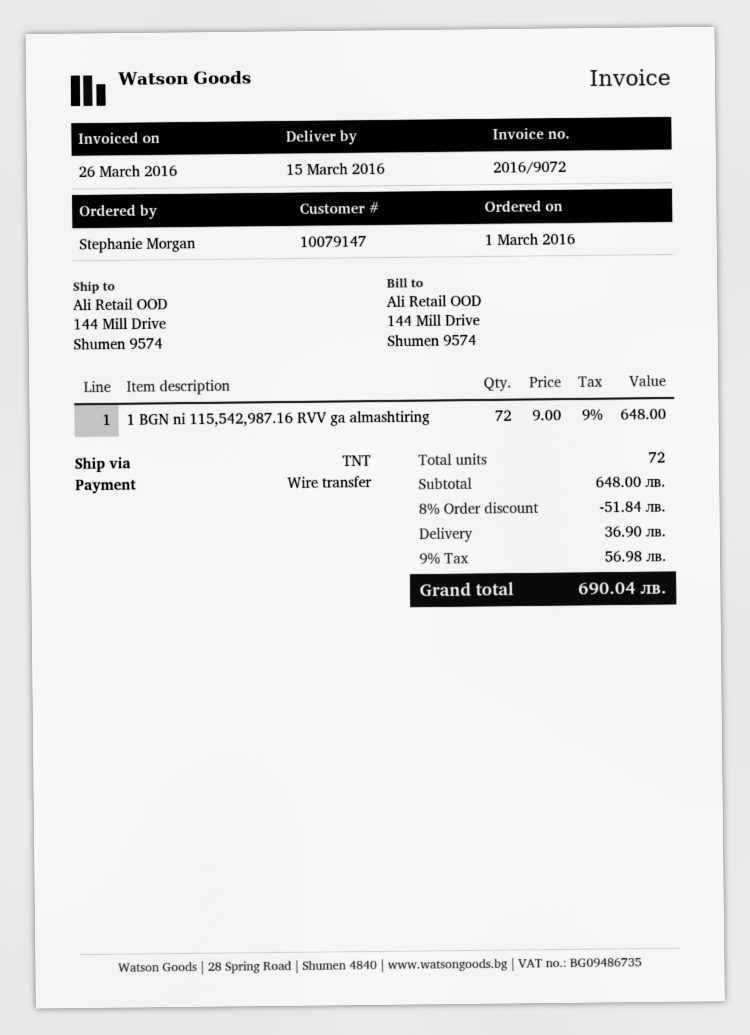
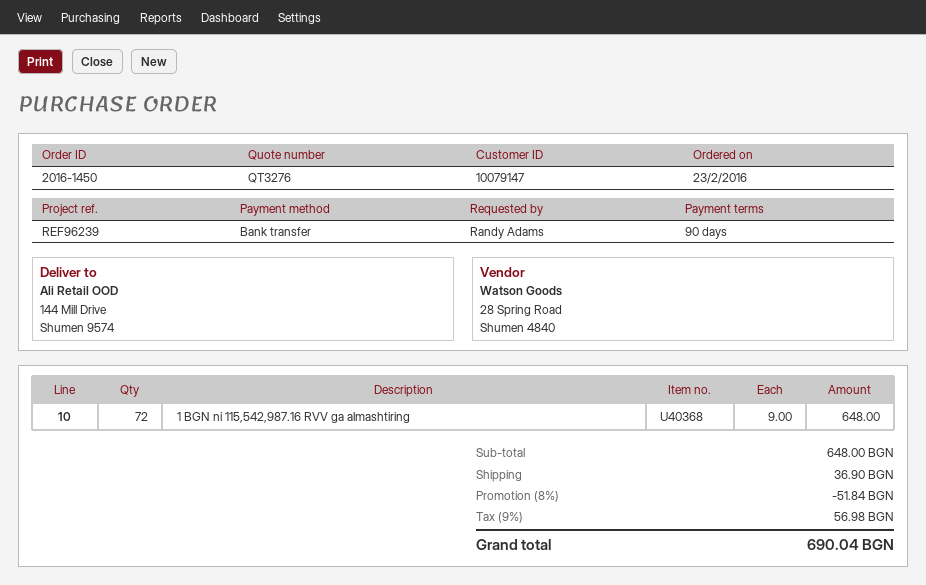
order date: 2016-03-01 -> 2016-02-23
ordered by: Stephanie Morgan -> Randy Adams

